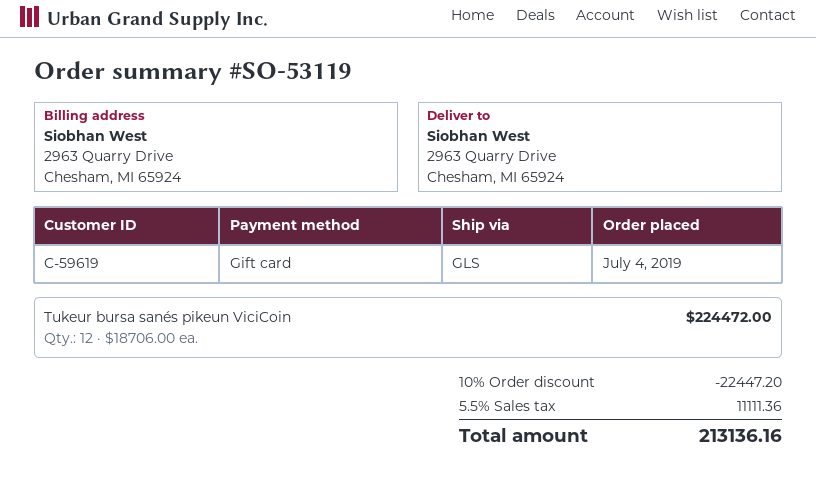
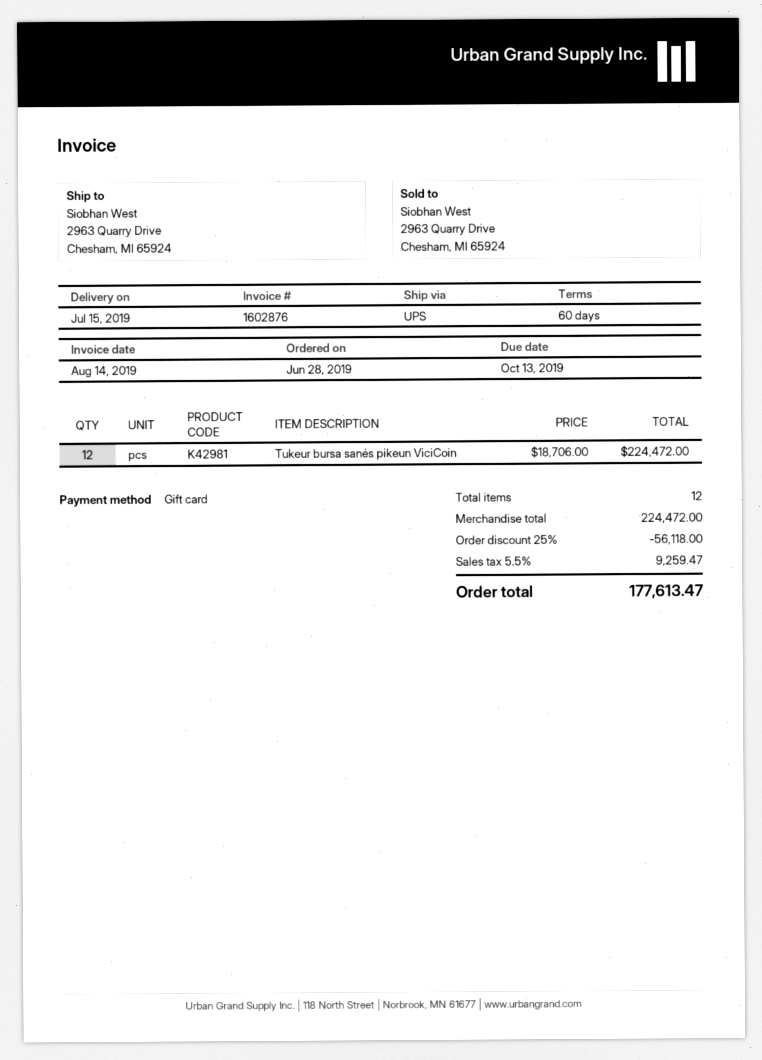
order date: 2019-07-04 -> 2019-06-28
shipping method: GLS -> UPS
discount: 10% = 22447.20 -> 25% = 56118.00
tax: 5.5% = 11111.36 -> 5.5% = 9259.47
total: 213136.16 -> 177613.47

